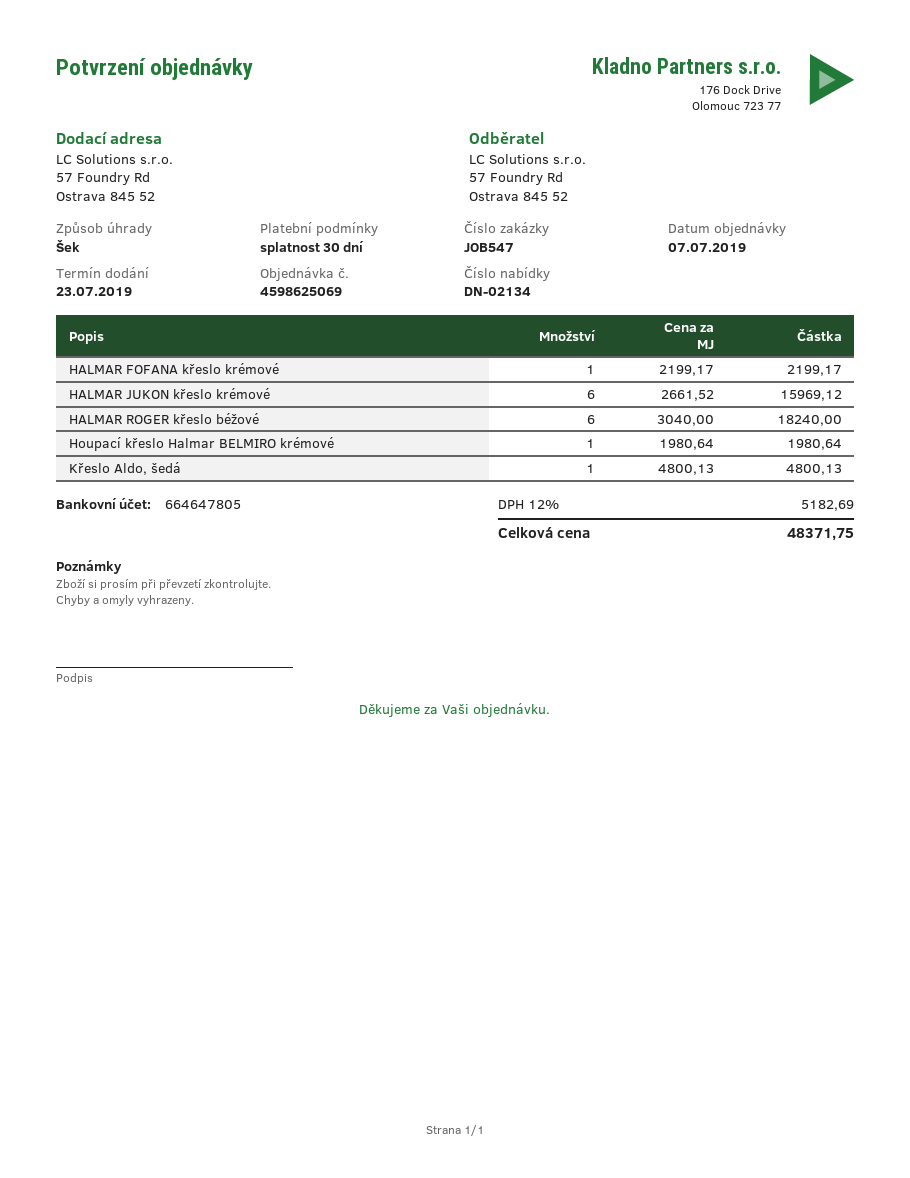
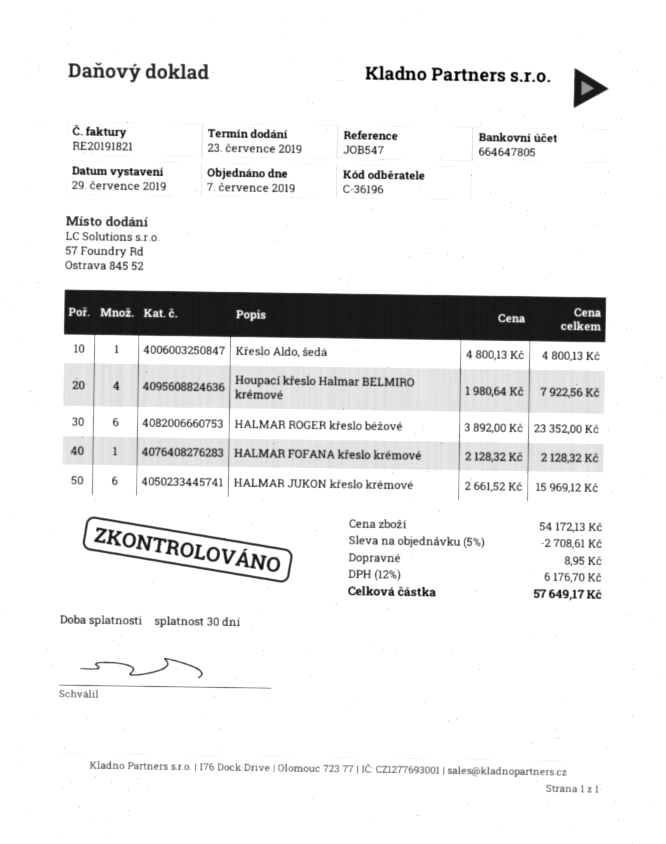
HALMAR FOFANA křeslo krémové: 1 x 2199.17 = 2199.17 -> 1 x 2128.32 = 2128.32
HALMAR ROGER křeslo béžové: 6 x 3040.00 = 18240.00 -> 6 x 3892.00 = 23352.00
Houpací křeslo Halmar BELMIRO krémové: 1 x 1980.64 = 1980.64 -> 4 x 1980.64 = 7922.56
discount: none -> 5% = 2708.61
shipping: none -> 8.95
tax: 12% = 5182.69 -> 12% = 6176.70
total: 48371.75 -> 57649.17

